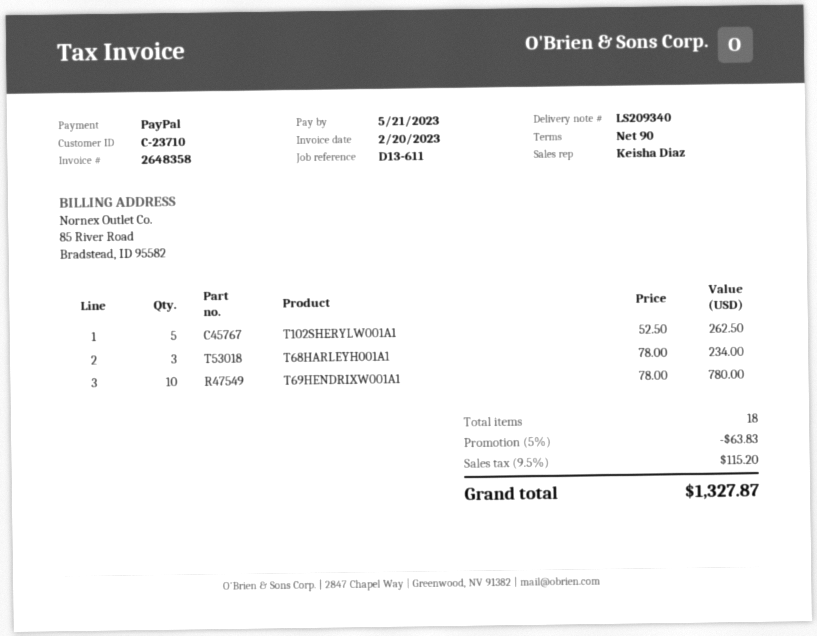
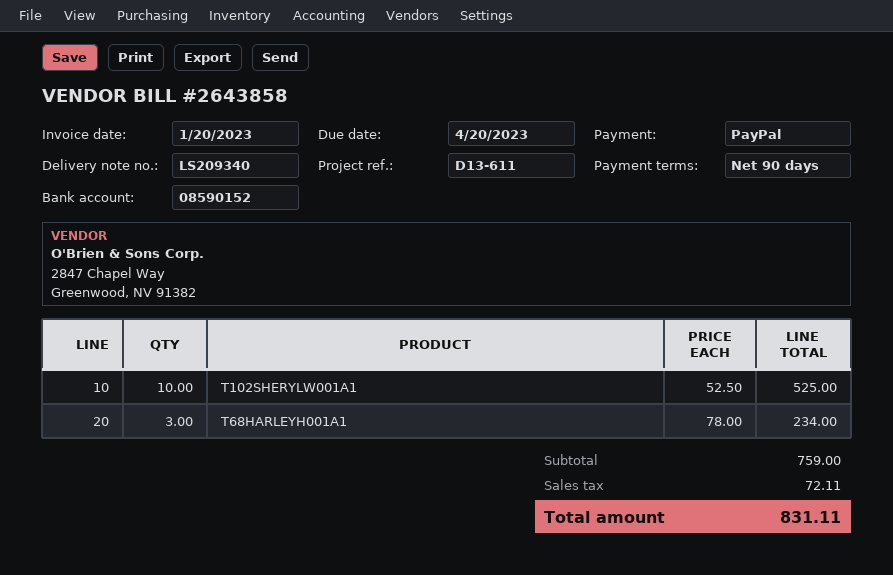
invoice number: 2648358 -> 2643858
invoice date: 2023-02-20 -> 2023-01-20
due date: 2023-05-21 -> 2023-04-20
T102SHERYLW001A1: 5 x 52.50 = 262.50 -> 10 x 52.50 = 525.00
T69HENDRIXW001A1: 10 x 78.00 = 780.00 -> none
discount: 5% = 63.83 -> none
tax: 115.20 -> 72.11
total: 1327.87 -> 831.11

